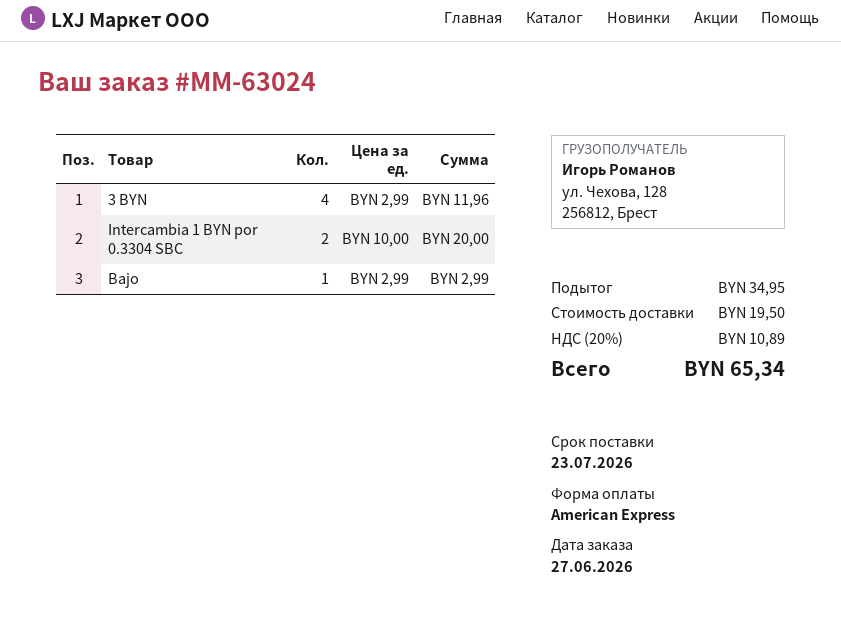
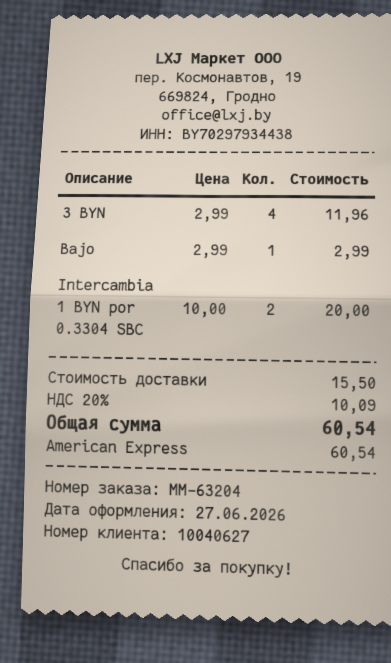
order number: MM-63024 -> MM-63204
shipping: 19.50 -> 15.50
tax: 20% = 10.89 -> 20% = 10.09
total: 65.34 -> 60.54

